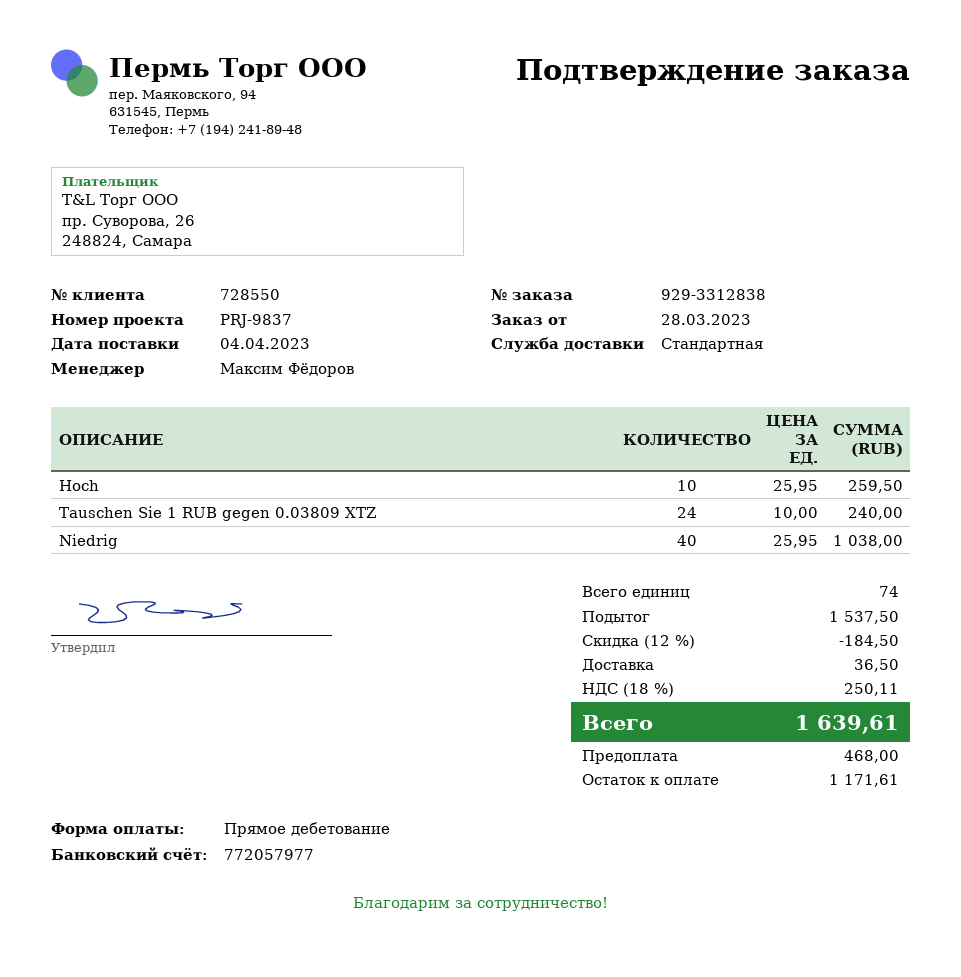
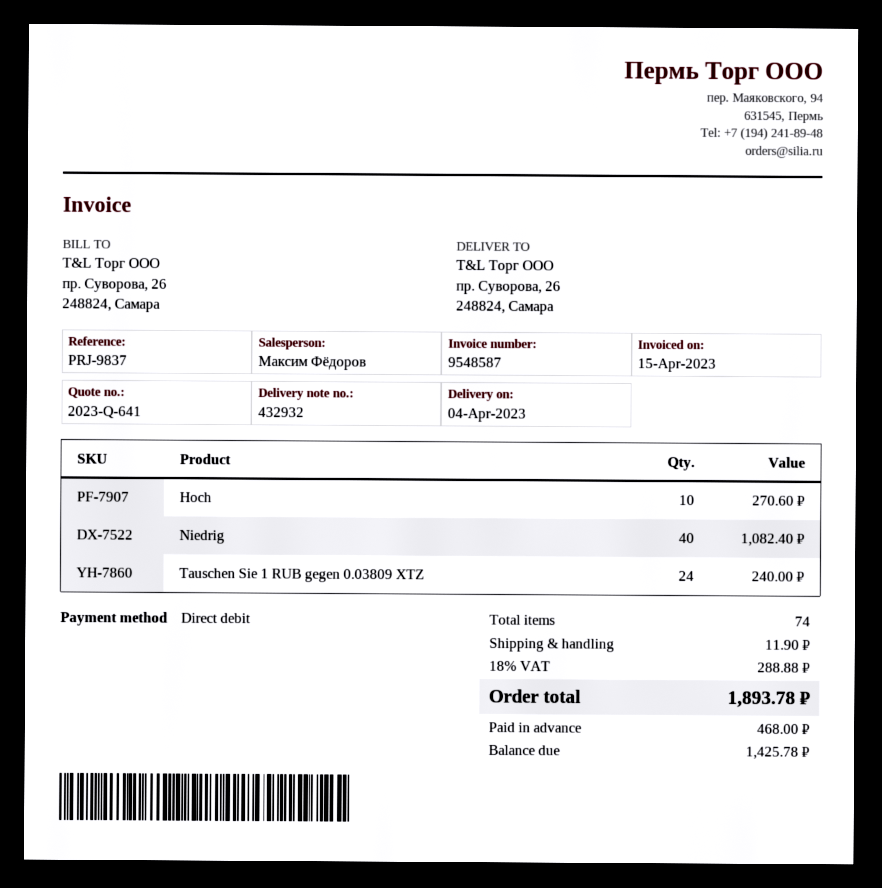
Hoch: 10 for 259.50 -> 10 for 270.60
Niedrig: 40 for 1038.00 -> 40 for 1082.40
discount: 12% = 184.50 -> none
shipping: 36.50 -> 11.90
tax: 18% = 250.11 -> 18% = 288.88
total: 1639.61 -> 1893.78
balance: 1171.61 -> 1425.78

